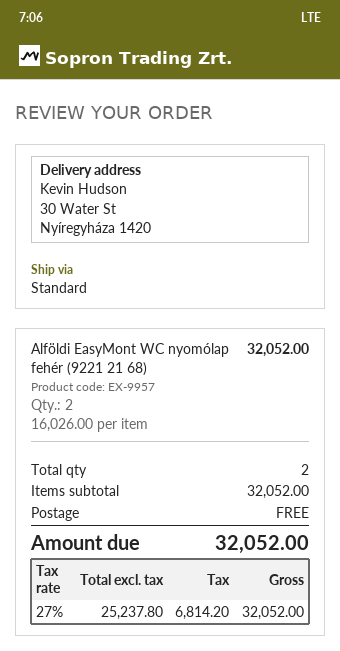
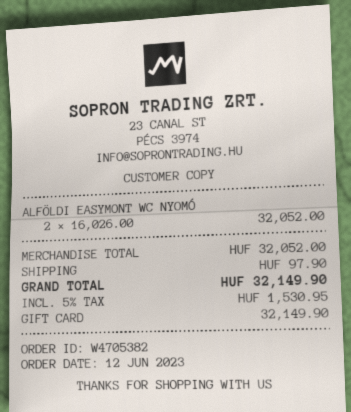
shipping: 0.00 -> 97.90
tax: 27% = 6814.20 -> 5% = 1530.95
total: 32052.00 -> 32149.90

